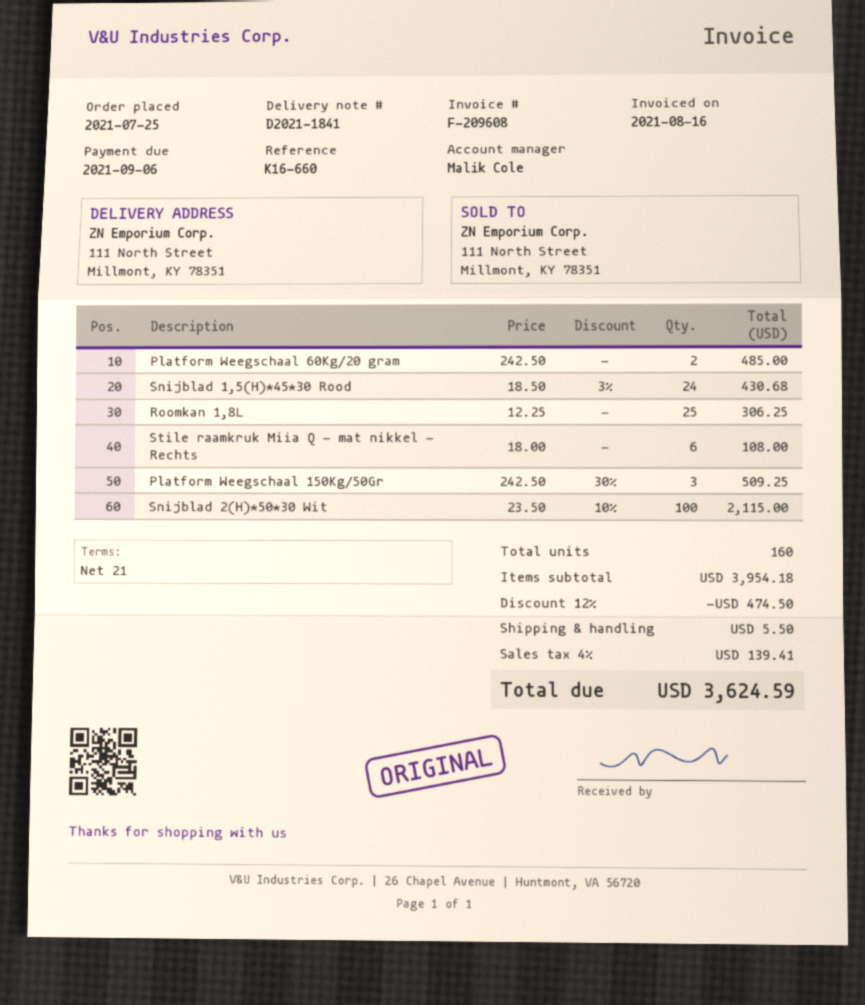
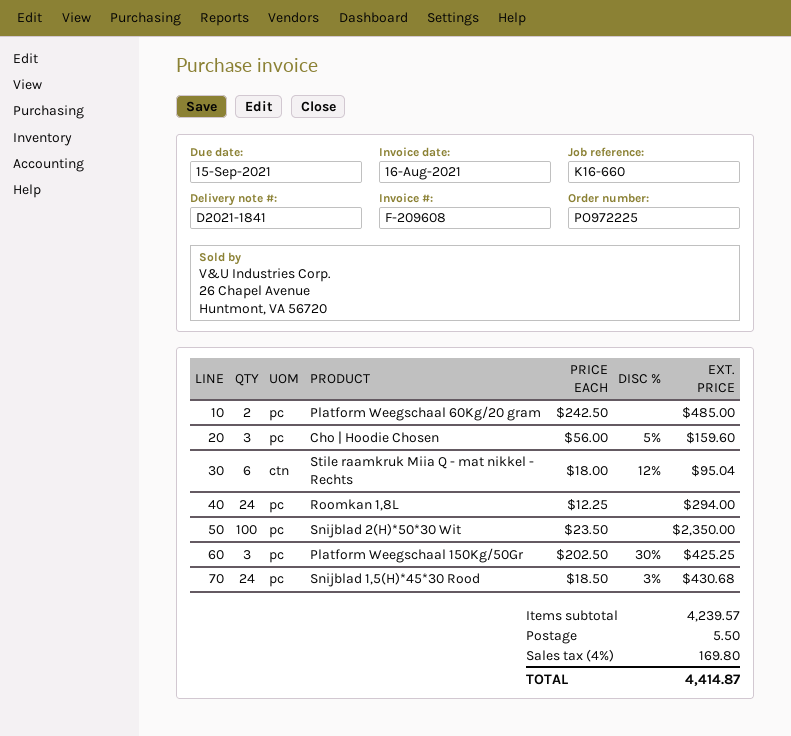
due date: 2021-09-06 -> 2021-09-15
Roomkan 1,8L: 25 x 12.25 = 306.25 -> 24 x 12.25 = 294.00
Stile raamkruk Miia Q - mat nikkel - Rechts: 6 x 18.00 = 108.00 -> 6 x 18.00 - 12% = 95.04
Platform Weegschaal 150Kg/50Gr: 3 x 242.50 - 30% = 509.25 -> 3 x 202.50 - 30% = 425.25
Snijblad 2(H)*50*30 Wit: 100 x 23.50 - 10% = 2115.00 -> 100 x 23.50 = 2350.00
Cho | Hoodie Chosen: none -> 3 x 56.00 - 5% = 159.60
subtotal: 3954.18 -> 4239.57
discount: 12% = 474.50 -> none
tax: 4% = 139.41 -> 4% = 169.80
total: 3624.59 -> 4414.87

